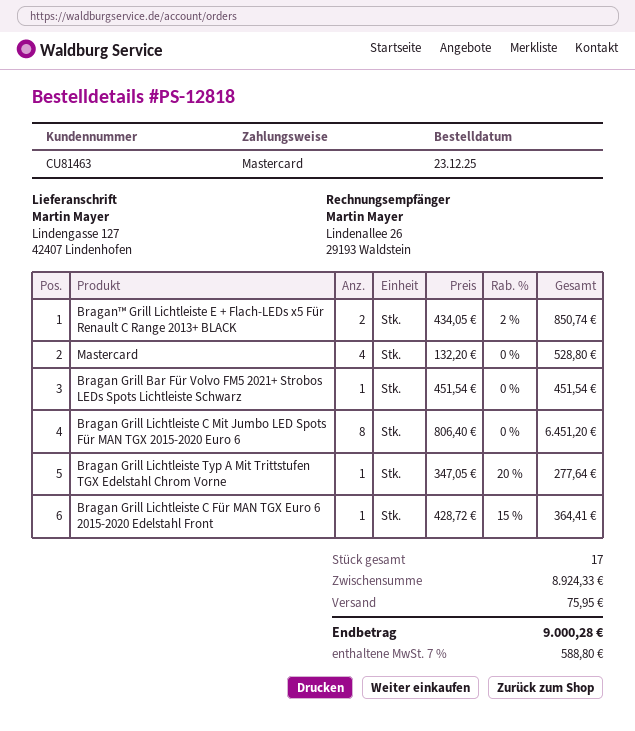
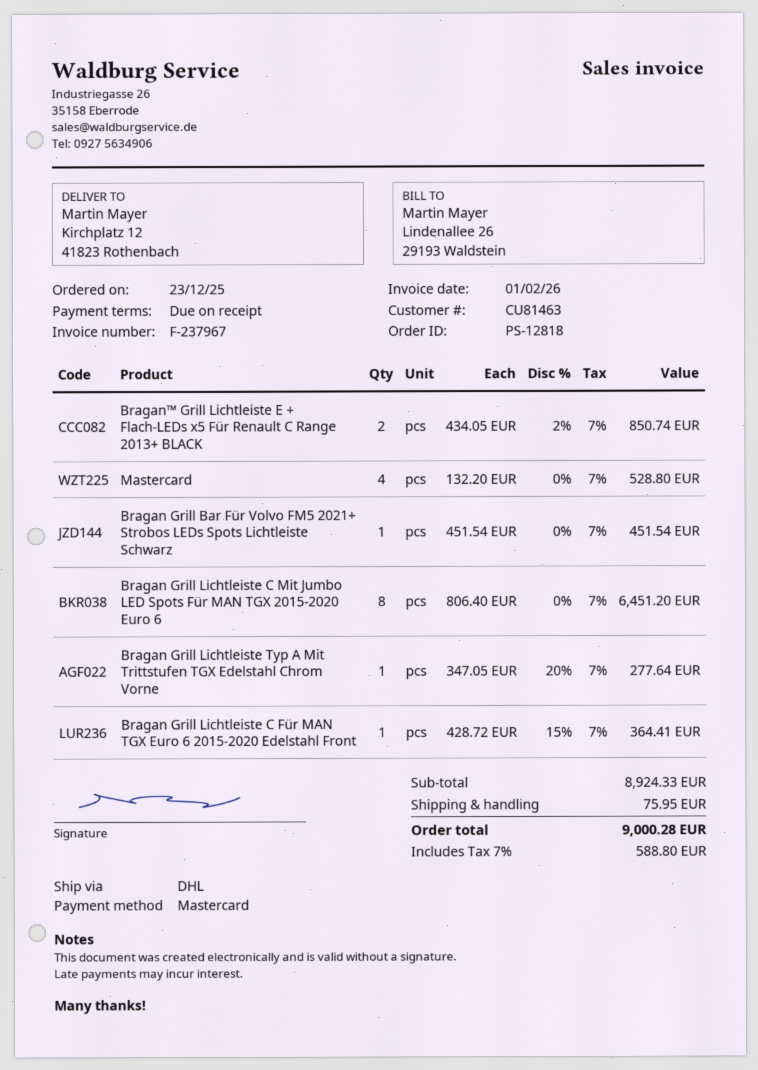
ship to: Lindengasse 127, 42407 Lindenhofen -> Kirchplatz 12, 41823 Rothenbach

